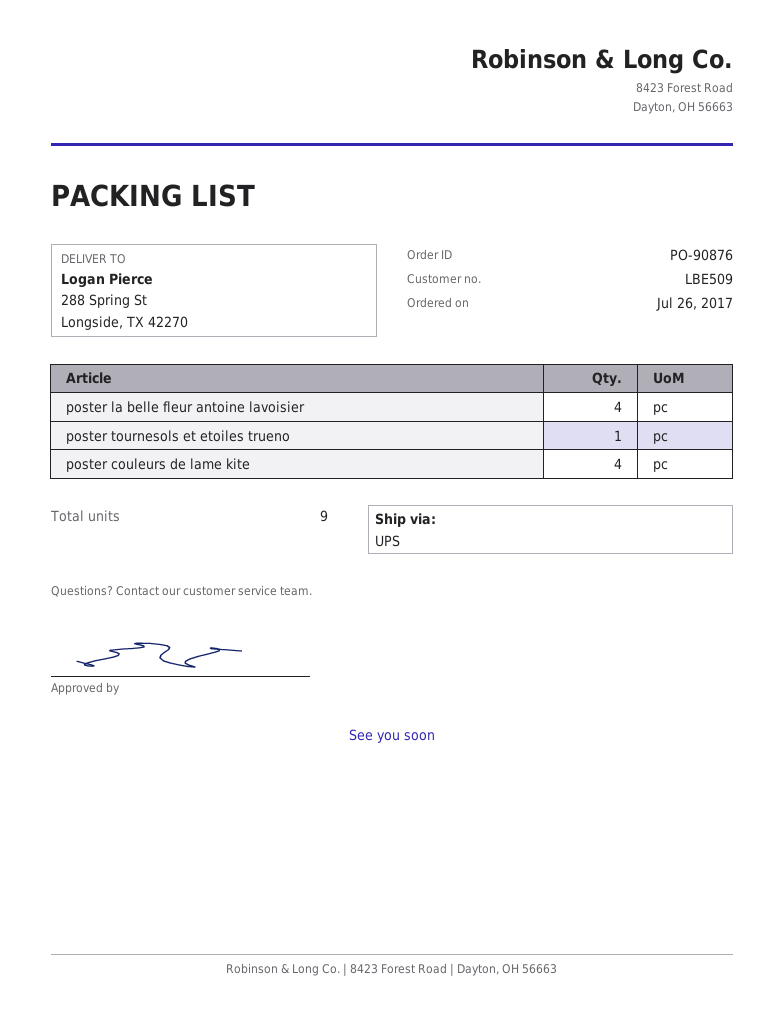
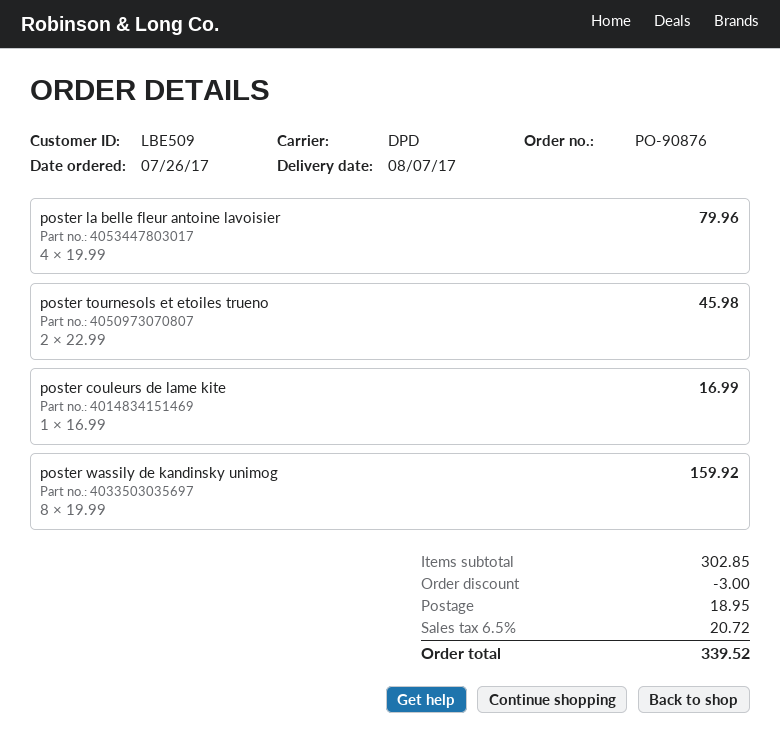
shipping method: UPS -> DPD
poster tournesols et etoiles trueno: 1 -> 2
poster couleurs de lame kite: 4 -> 1
poster wassily de kandinsky unimog: none -> 8

